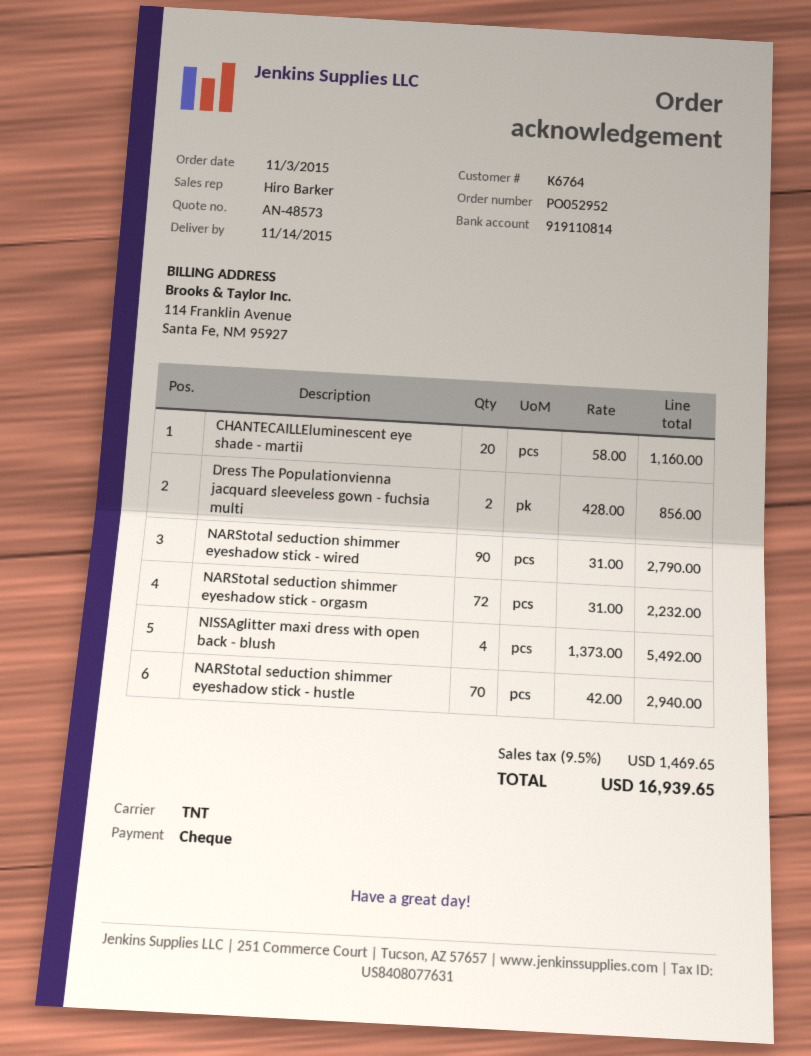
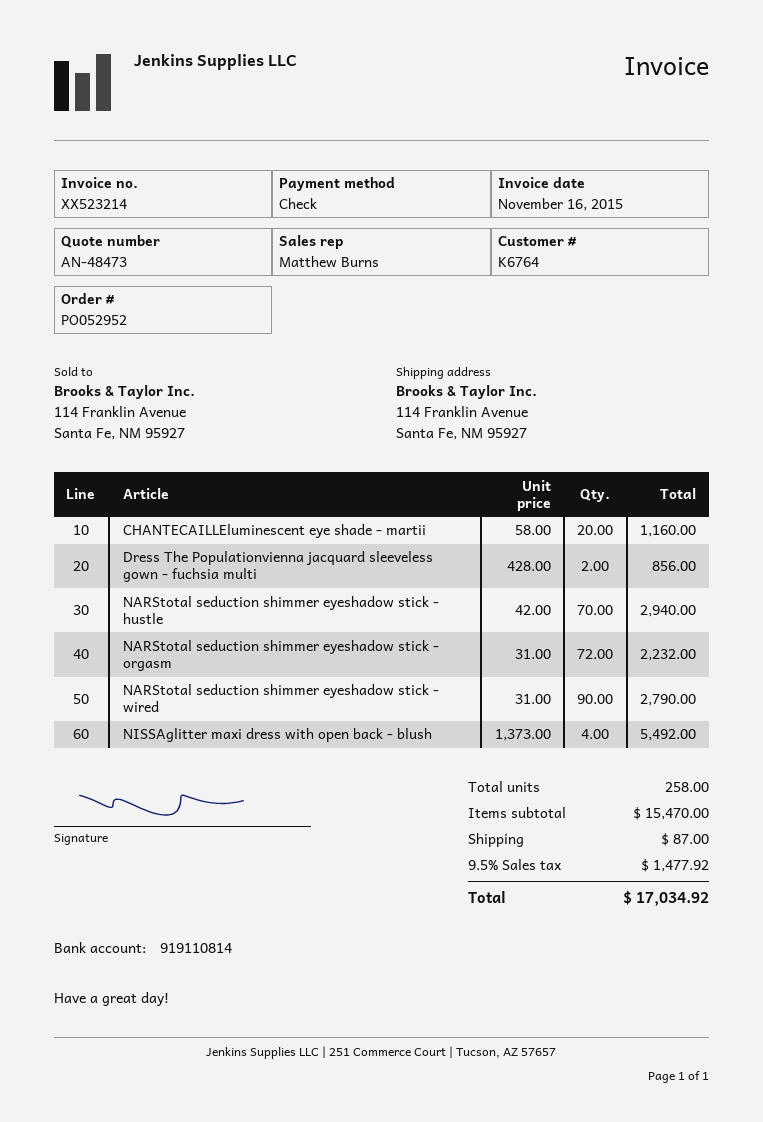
quote number: AN-48573 -> AN-48473
sales rep: Hiro Barker -> Matthew Burns
shipping: none -> 87.00
tax: 9.5% = 1469.65 -> 9.5% = 1477.92
total: 16939.65 -> 17034.92

